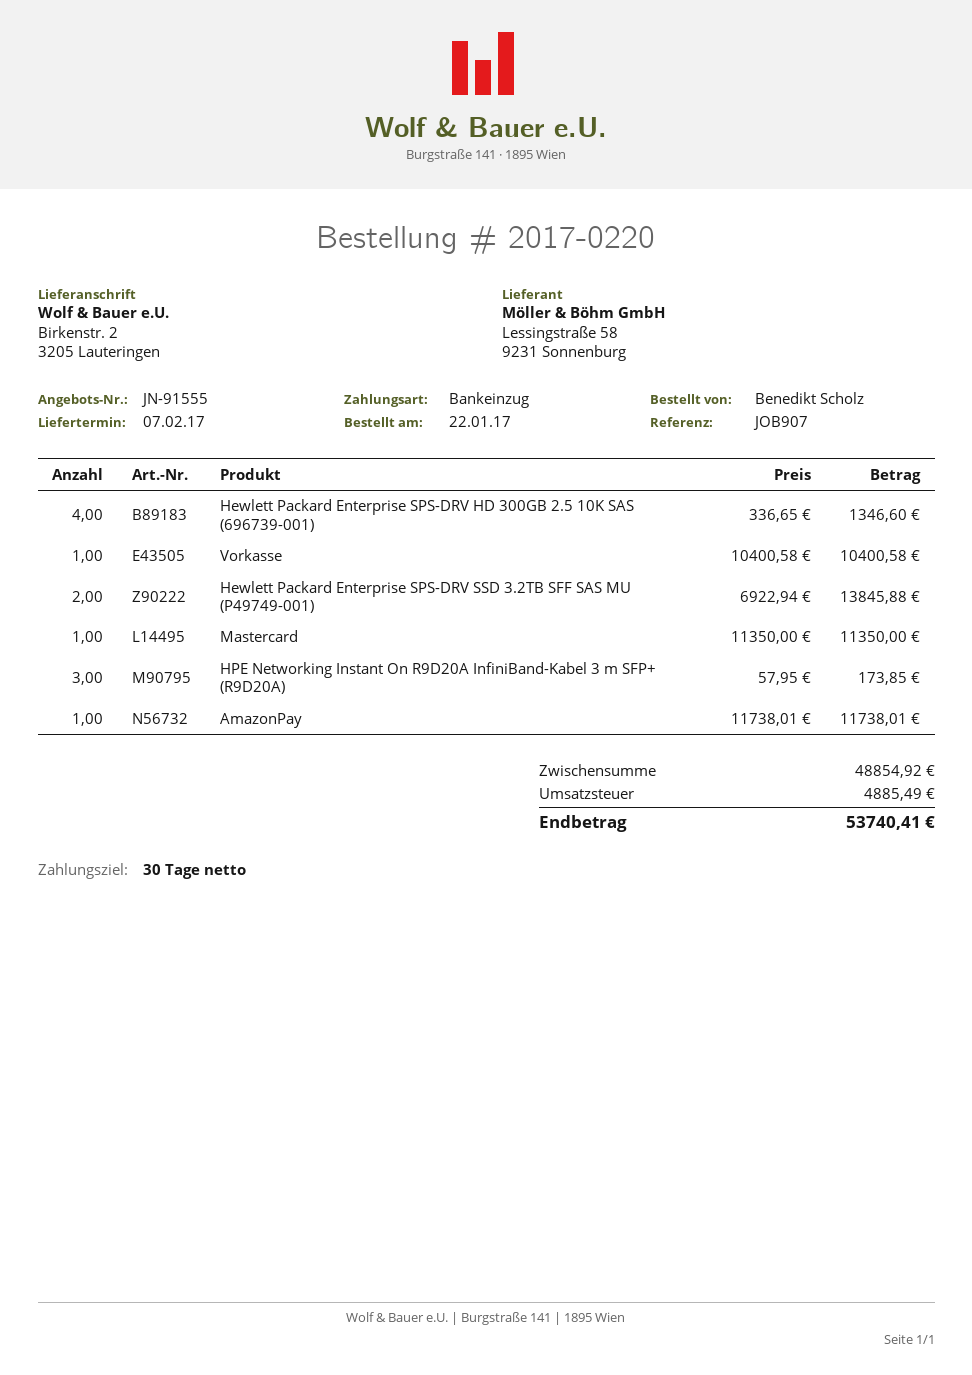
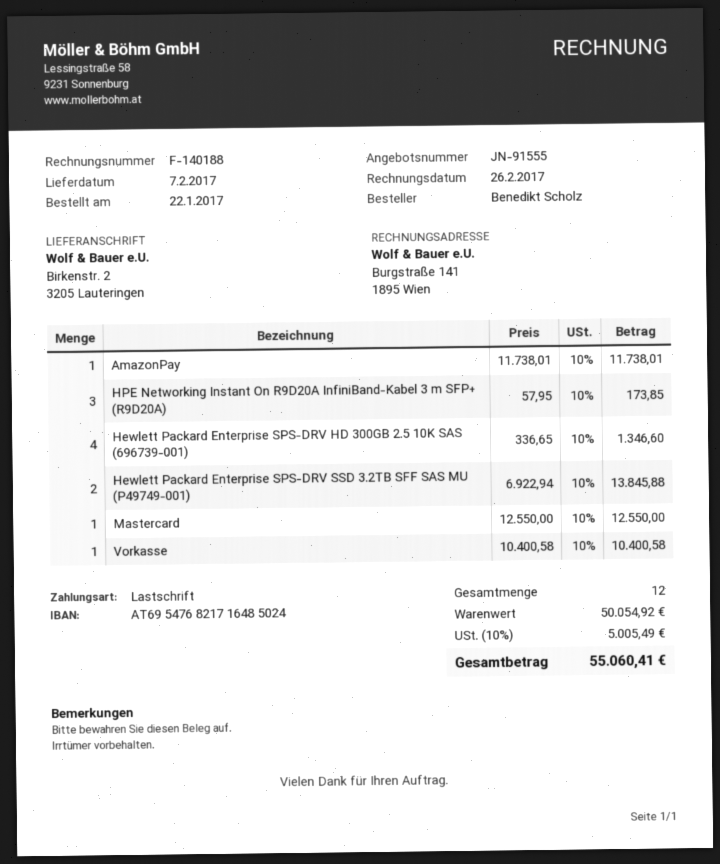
Mastercard: 1 x 11350.00 = 11350.00 -> 1 x 12550.00 = 12550.00
subtotal: 48854.92 -> 50054.92
tax: 4885.49 -> 5005.49
total: 53740.41 -> 55060.41

